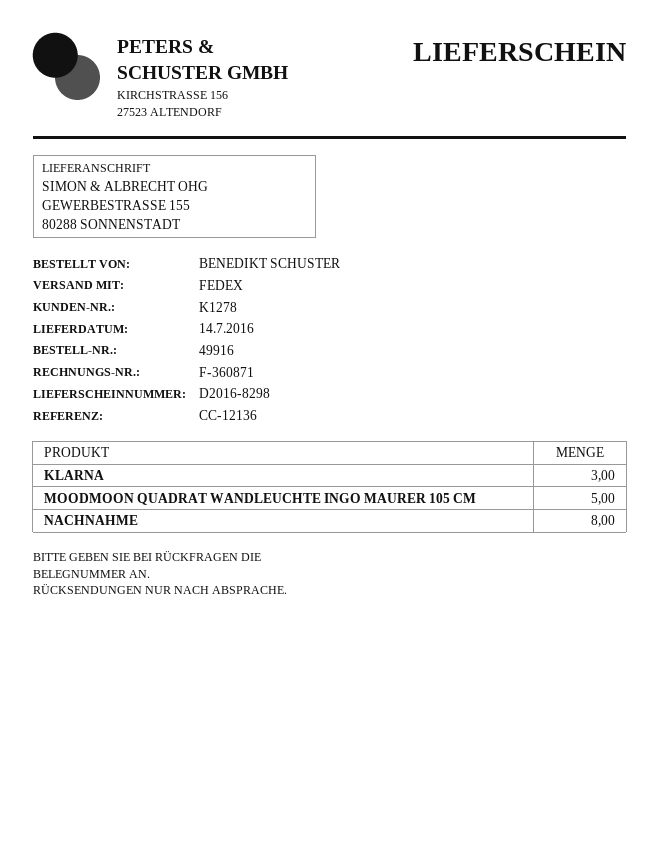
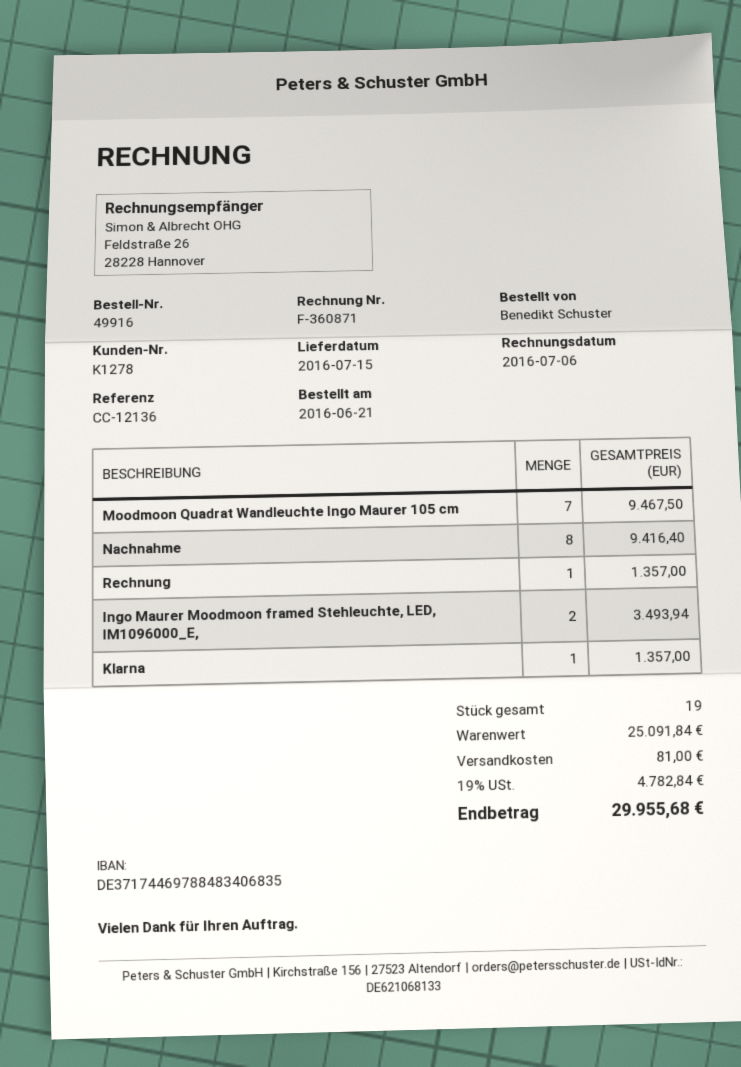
delivery date: 2016-07-14 -> 2016-07-15
KLARNA: 3 -> 1
MOODMOON QUADRAT WANDLEUCHTE INGO MAURER 105 CM: 5 -> 7
Rechnung: none -> 1
Ingo Maurer Moodmoon framed Stehleuchte, LED, IM1096000_E,: none -> 2

